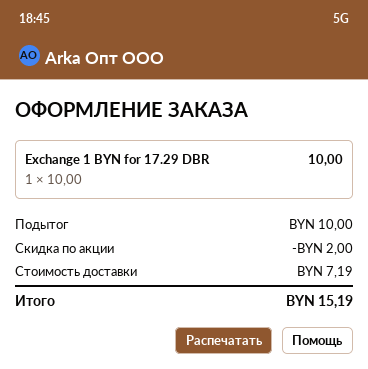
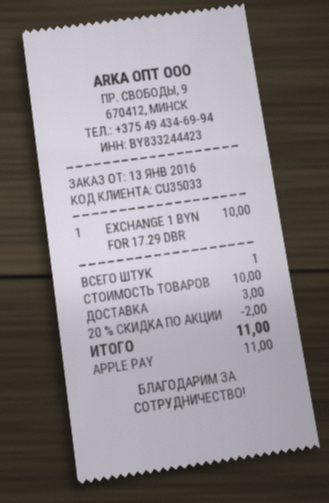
shipping: 7.19 -> 3.00
total: 15.19 -> 11.00

